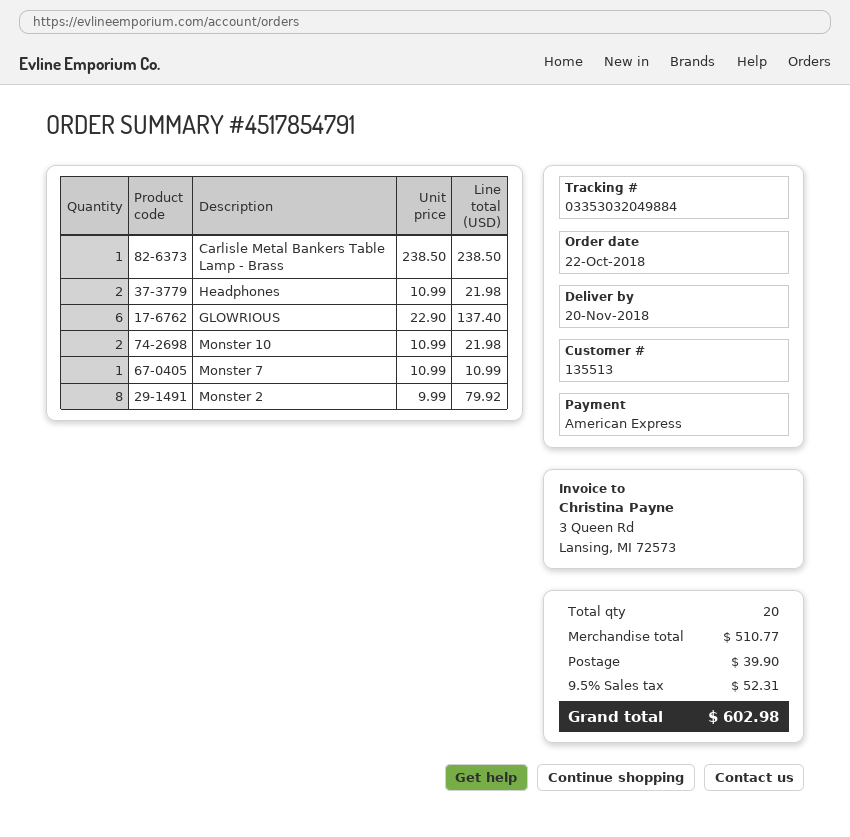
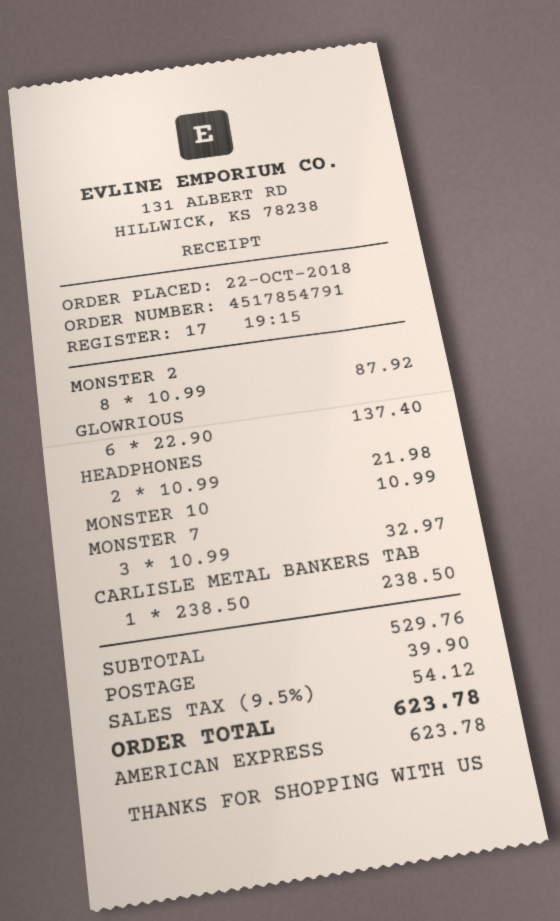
Monster 10: 2 x 10.99 = 21.98 -> 1 x 10.99 = 10.99
Monster 7: 1 x 10.99 = 10.99 -> 3 x 10.99 = 32.97
Monster 2: 8 x 9.99 = 79.92 -> 8 x 10.99 = 87.92
subtotal: 510.77 -> 529.76
tax: 9.5% = 52.31 -> 9.5% = 54.12
total: 602.98 -> 623.78

